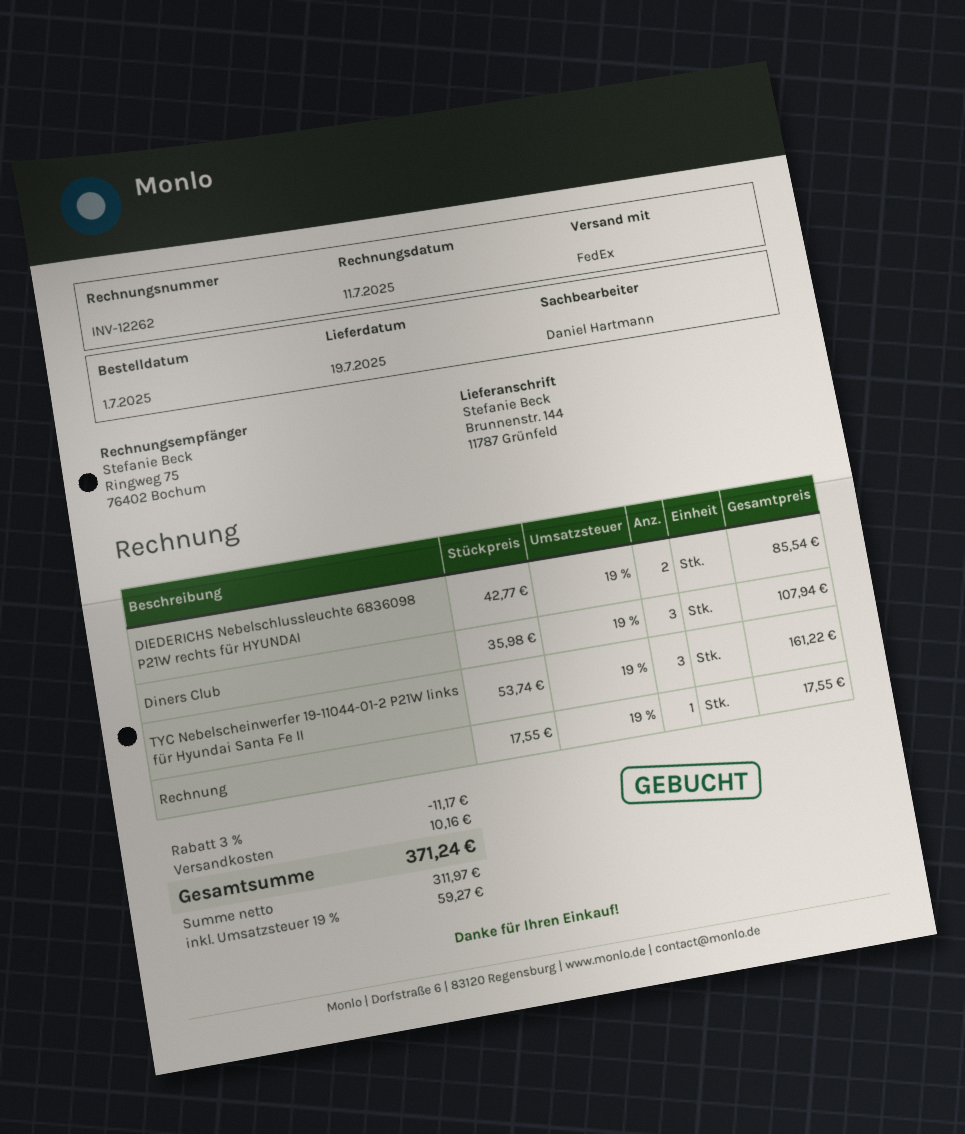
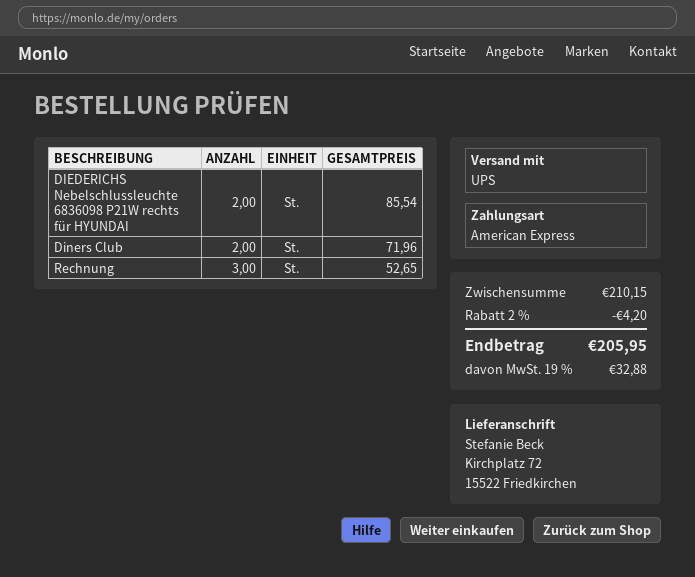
shipping method: FedEx -> UPS
ship to: Brunnenstr. 144, 11787 Grünfeld -> Kirchplatz 72, 15522 Friedkirchen
Diners Club: 3 for 107.94 -> 2 for 71.96
TYC Nebelscheinwerfer 19-11044-01-2 P21W links für Hyundai Santa Fe II: 3 for 161.22 -> none
Rechnung: 1 for 17.55 -> 3 for 52.65
discount: 3% = 11.17 -> 2% = 4.20
shipping: 10.16 -> none
tax: 19% = 59.27 -> 19% = 32.88
total: 371.24 -> 205.95

